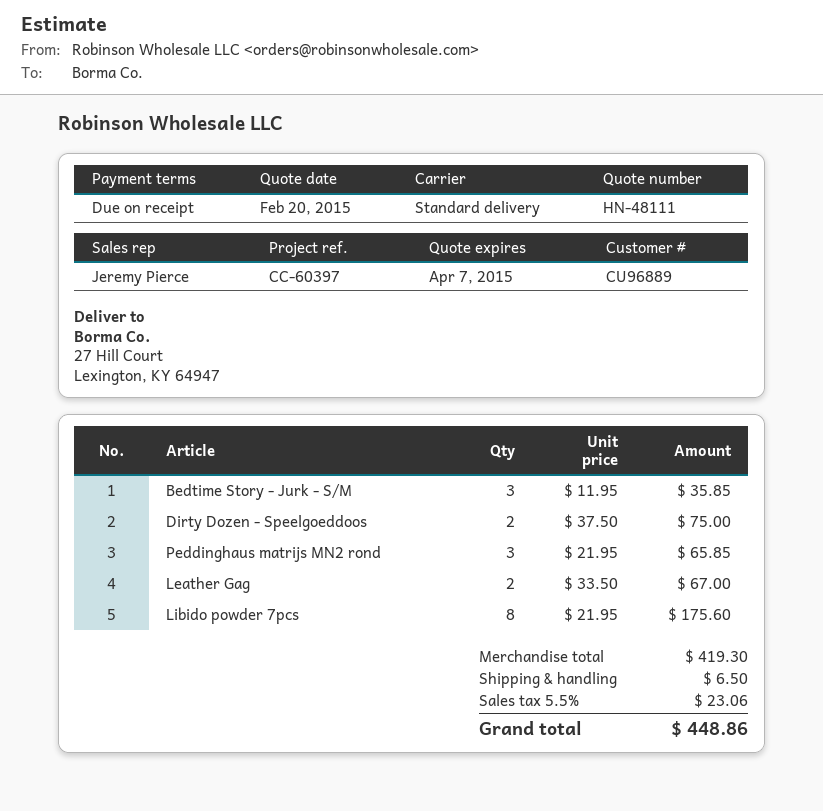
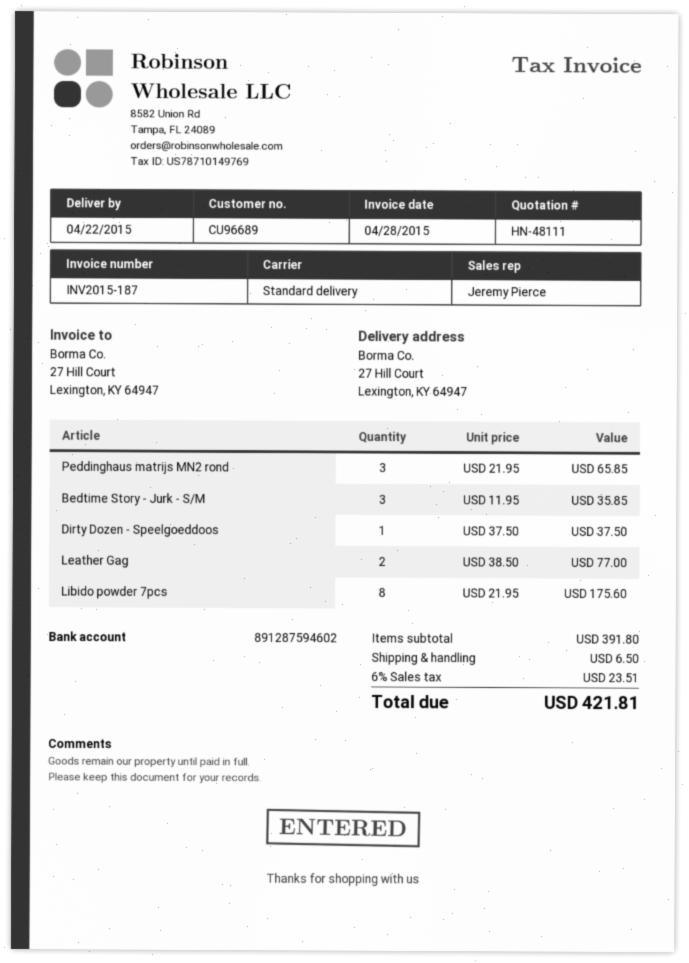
customer number: CU96889 -> CU96689
Dirty Dozen - Speelgoeddoos: 2 x 37.50 = 75.00 -> 1 x 37.50 = 37.50
Leather Gag: 2 x 33.50 = 67.00 -> 2 x 38.50 = 77.00
subtotal: 419.30 -> 391.80
tax: 5.5% = 23.06 -> 6% = 23.51
total: 448.86 -> 421.81

